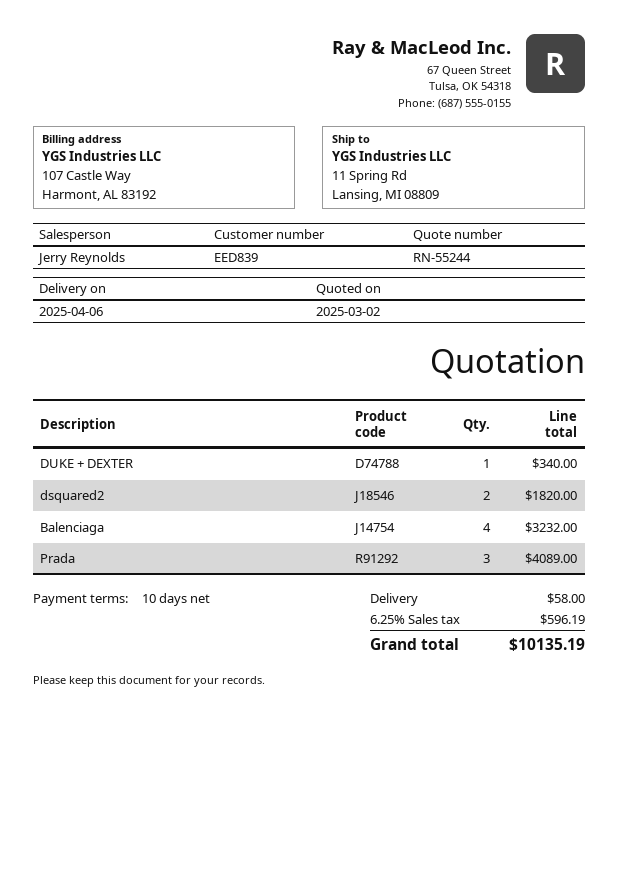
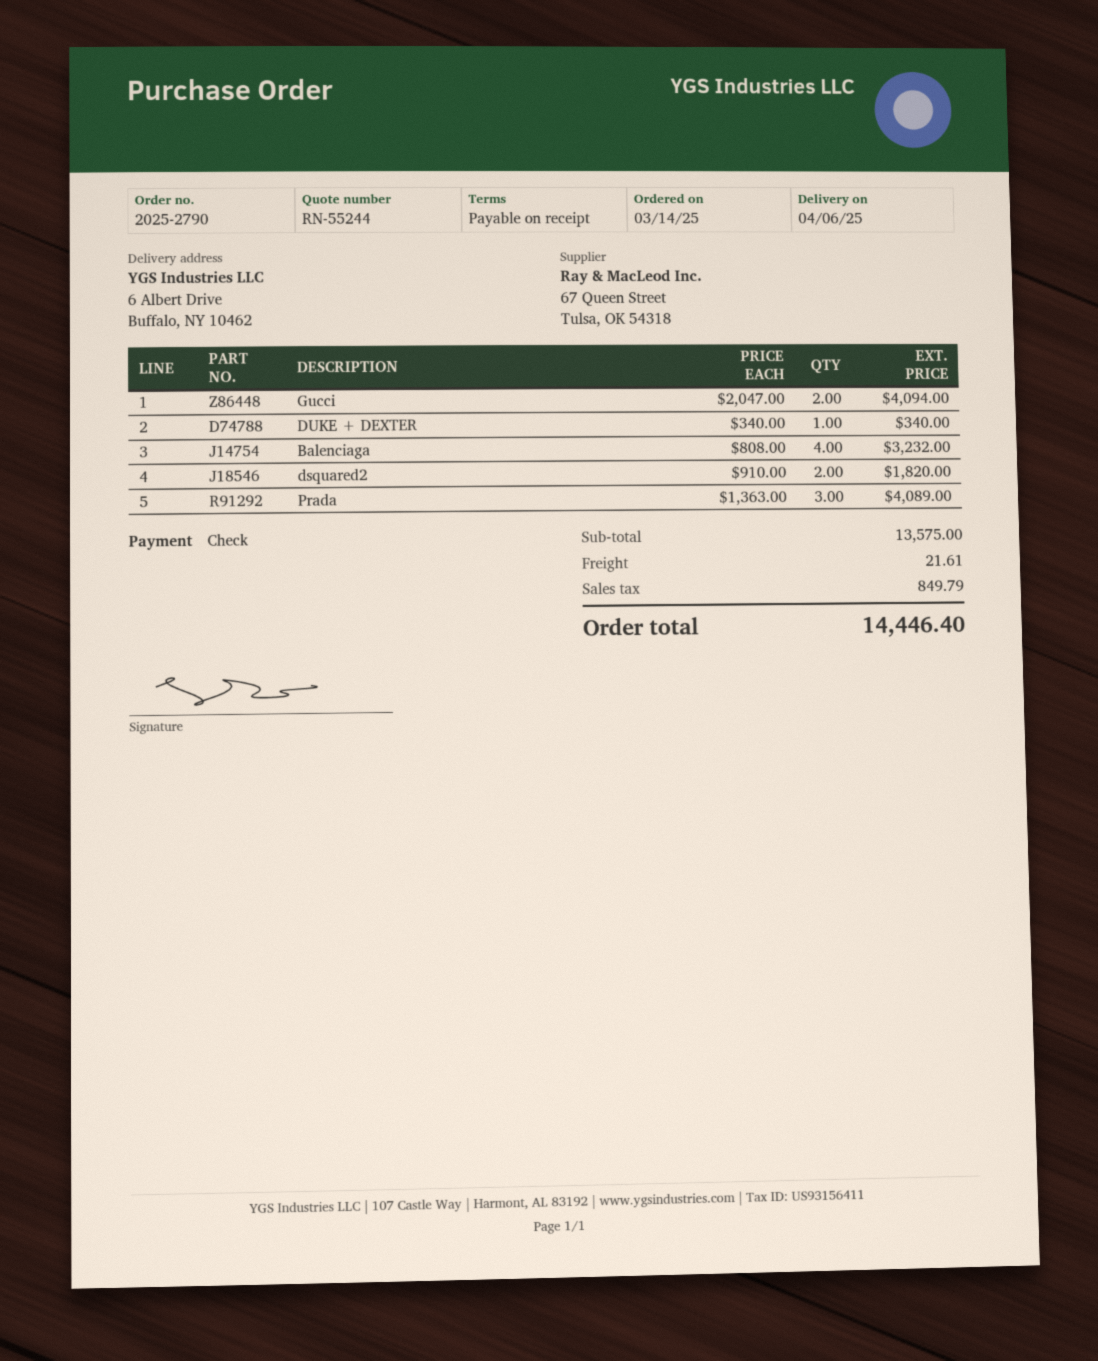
payment terms: 10 days -> on receipt
ship to: 11 Spring Rd, Lansing, MI 08809 -> 6 Albert Drive, Buffalo, NY 10462
Gucci: none -> 2 for 4094.00
shipping: 58.00 -> 21.61
tax: 596.19 -> 849.79
total: 10135.19 -> 14446.40

